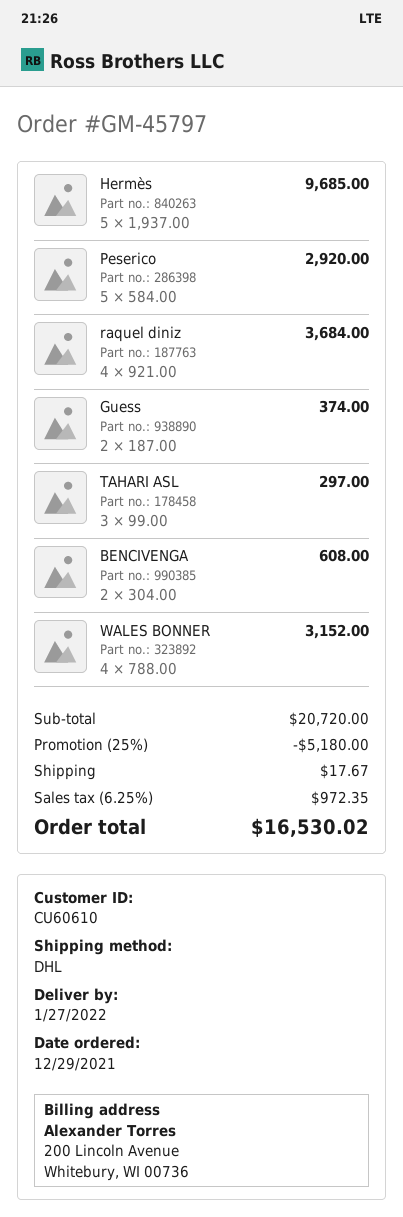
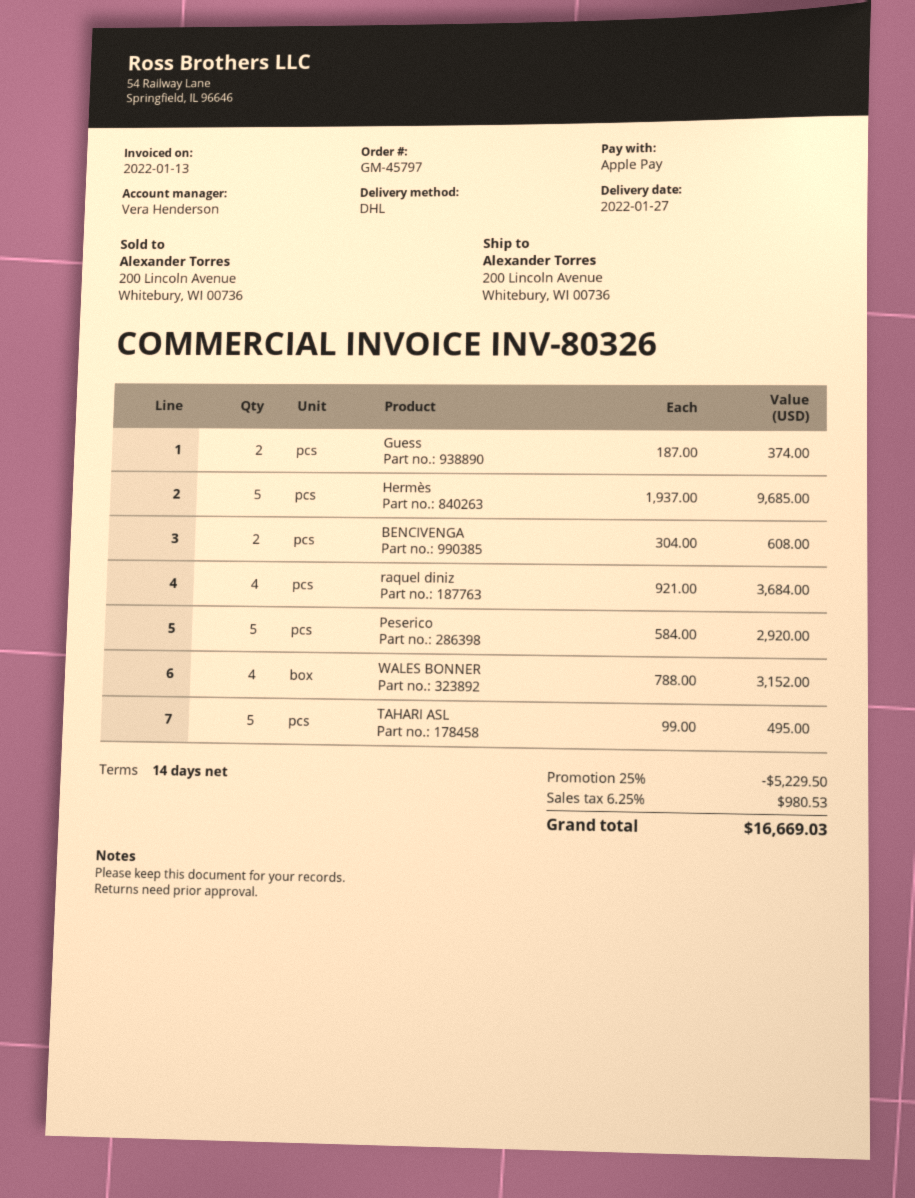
TAHARI ASL: 3 x 99.00 = 297.00 -> 5 x 99.00 = 495.00
discount: 25% = 5180.00 -> 25% = 5229.50
shipping: 17.67 -> none
tax: 6.25% = 972.35 -> 6.25% = 980.53
total: 16530.02 -> 16669.03

